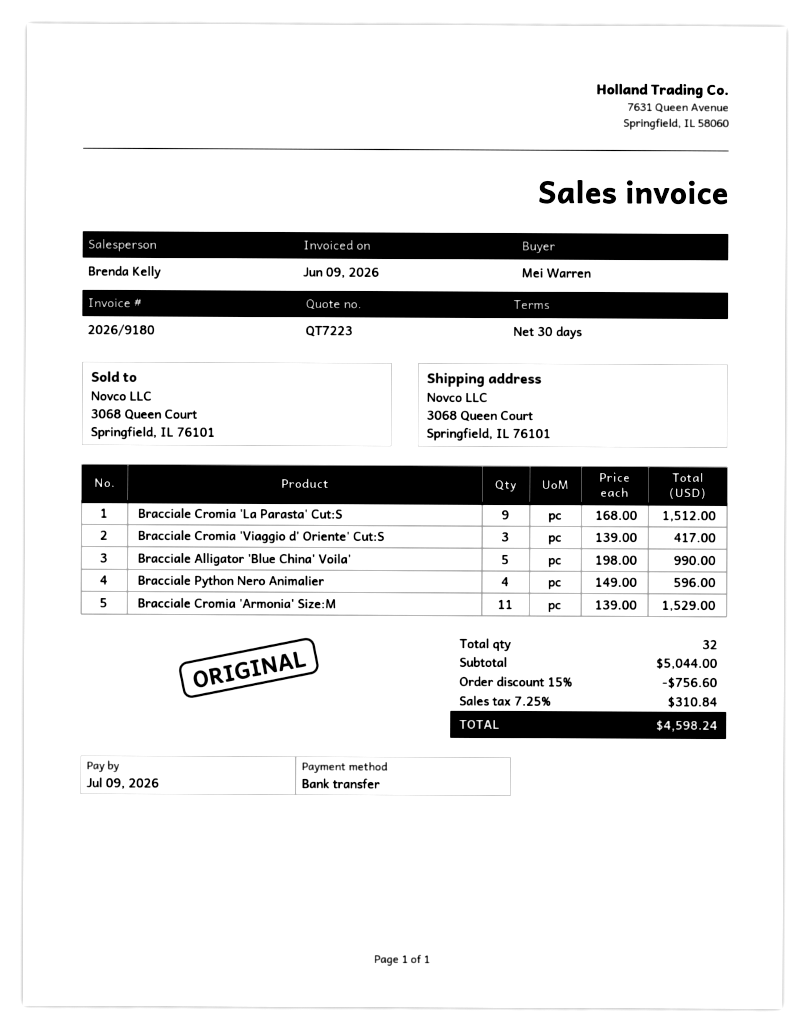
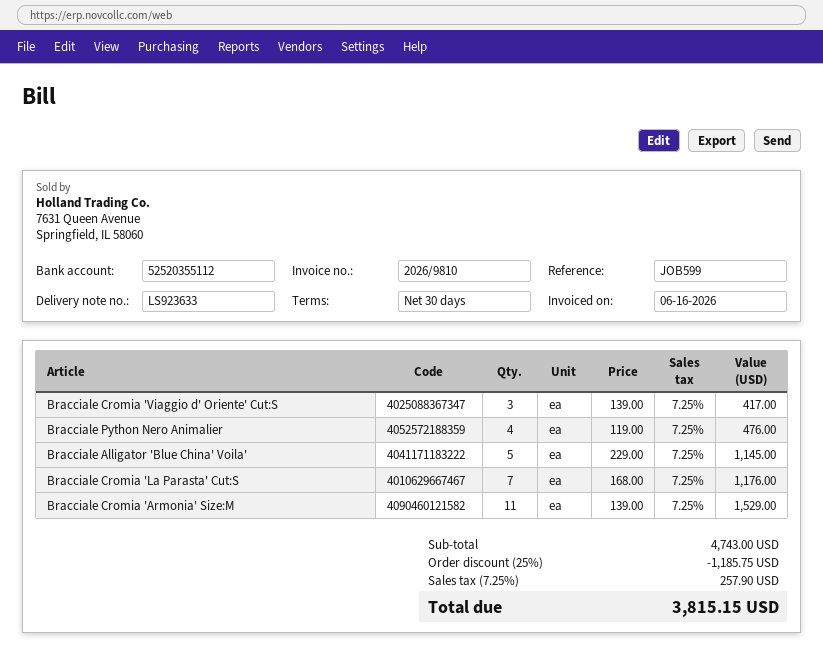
invoice number: 2026/9180 -> 2026/9810
invoice date: 2026-06-09 -> 2026-06-16
Bracciale Cromia 'La Parasta' Cut:S: 9 x 168.00 = 1512.00 -> 7 x 168.00 = 1176.00
Bracciale Alligator 'Blue China' Voila': 5 x 198.00 = 990.00 -> 5 x 229.00 = 1145.00
Bracciale Python Nero Animalier: 4 x 149.00 = 596.00 -> 4 x 119.00 = 476.00
subtotal: 5044.00 -> 4743.00
discount: 15% = 756.60 -> 25% = 1185.75
tax: 7.25% = 310.84 -> 7.25% = 257.90
total: 4598.24 -> 3815.15

